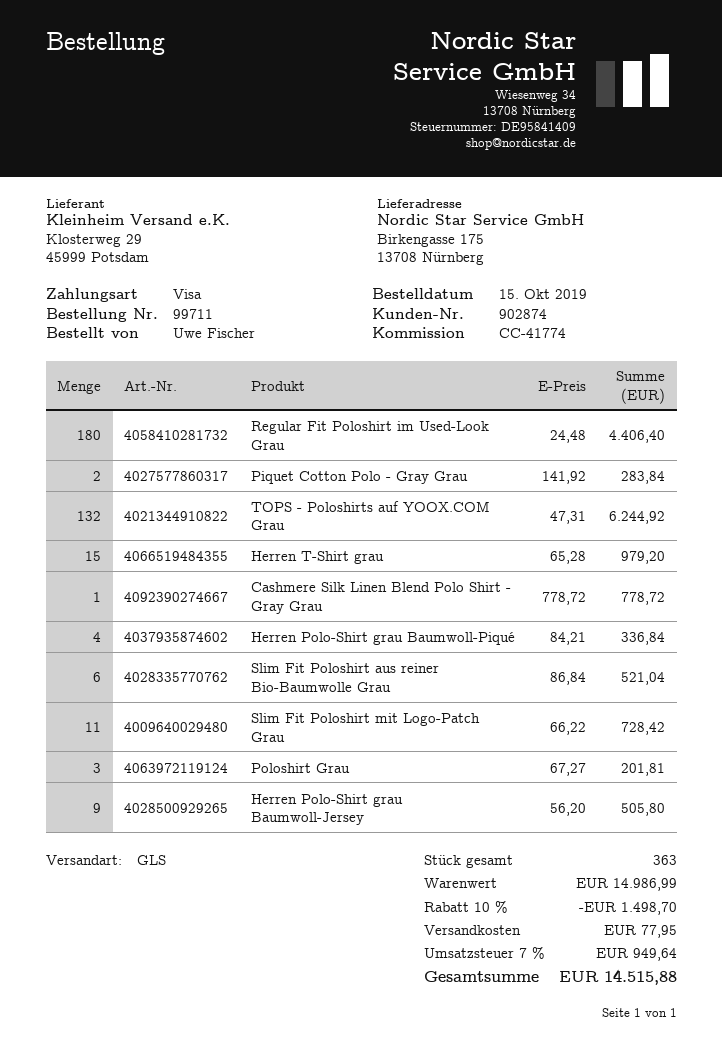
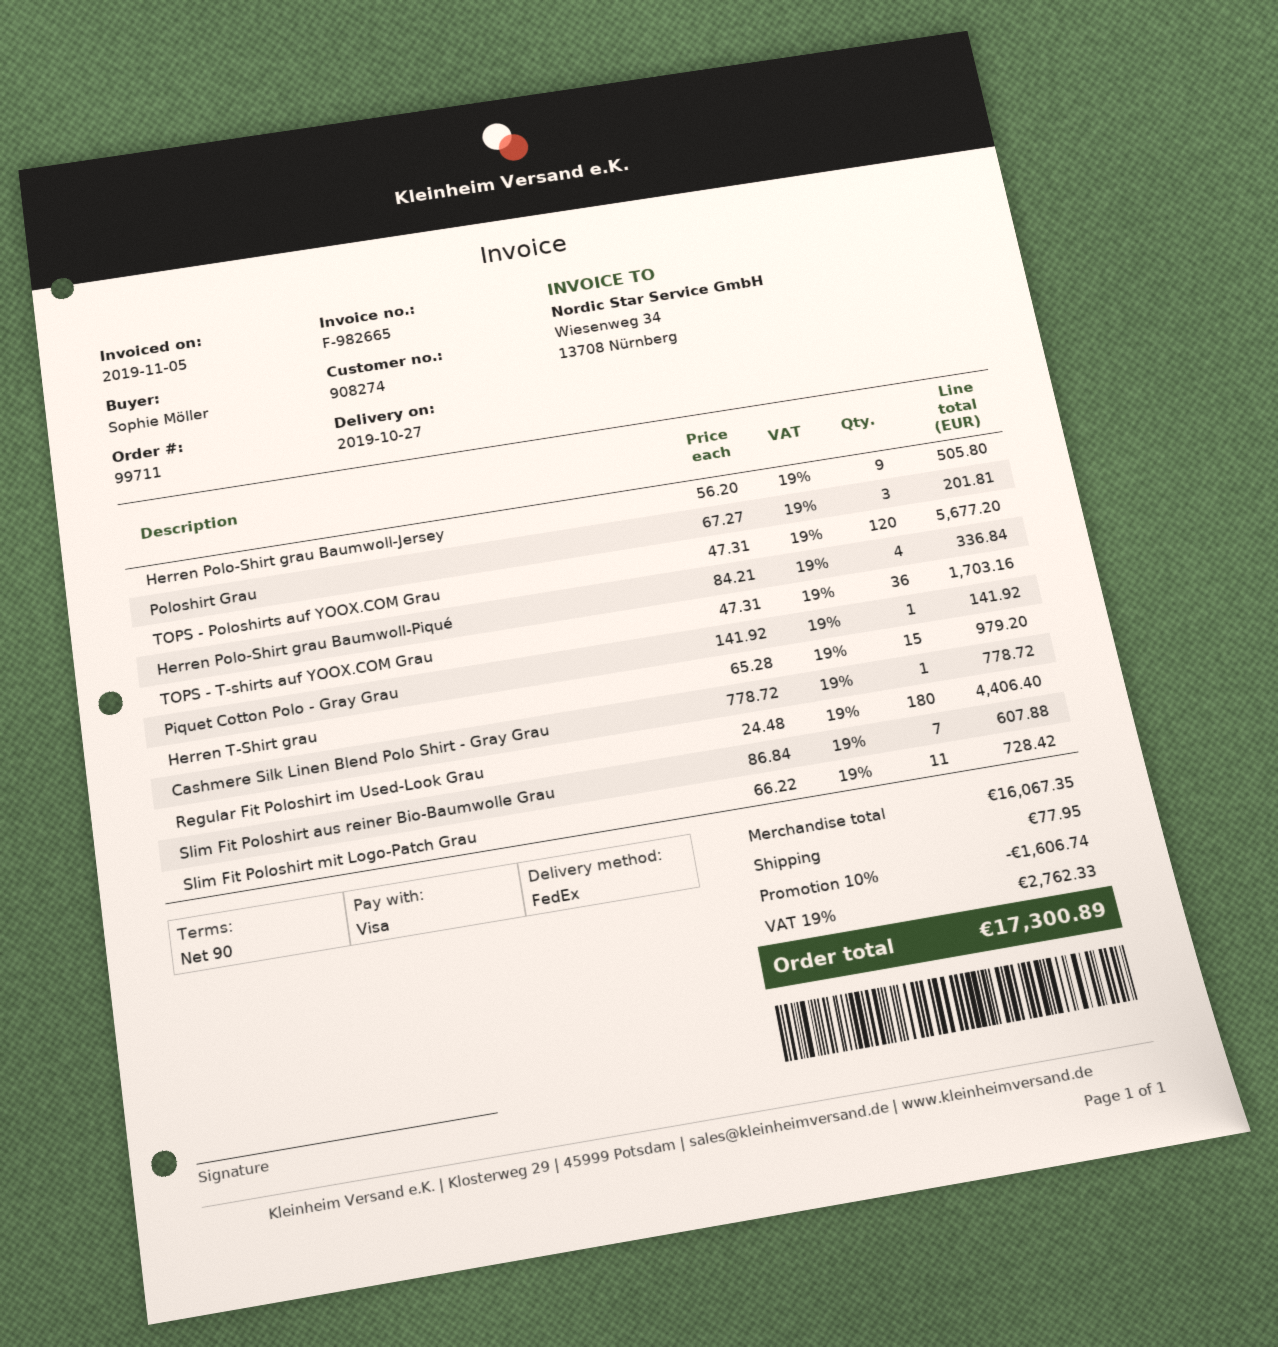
customer number: 902874 -> 908274
ordered by: Uwe Fischer -> Sophie Möller
shipping method: GLS -> FedEx
Piquet Cotton Polo - Gray Grau: 2 x 141.92 = 283.84 -> 1 x 141.92 = 141.92
TOPS - Poloshirts auf YOOX.COM Grau: 132 x 47.31 = 6244.92 -> 120 x 47.31 = 5677.20
Slim Fit Poloshirt aus reiner Bio-Baumwolle Grau: 6 x 86.84 = 521.04 -> 7 x 86.84 = 607.88
TOPS - T-shirts auf YOOX.COM Grau: none -> 36 x 47.31 = 1703.16
subtotal: 14986.99 -> 16067.35
discount: 10% = 1498.70 -> 10% = 1606.74
tax: 7% = 949.64 -> 19% = 2762.33
total: 14515.88 -> 17300.89

